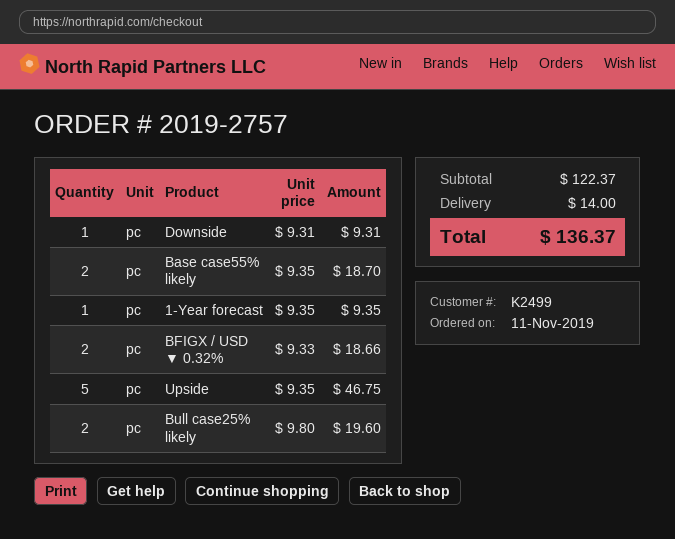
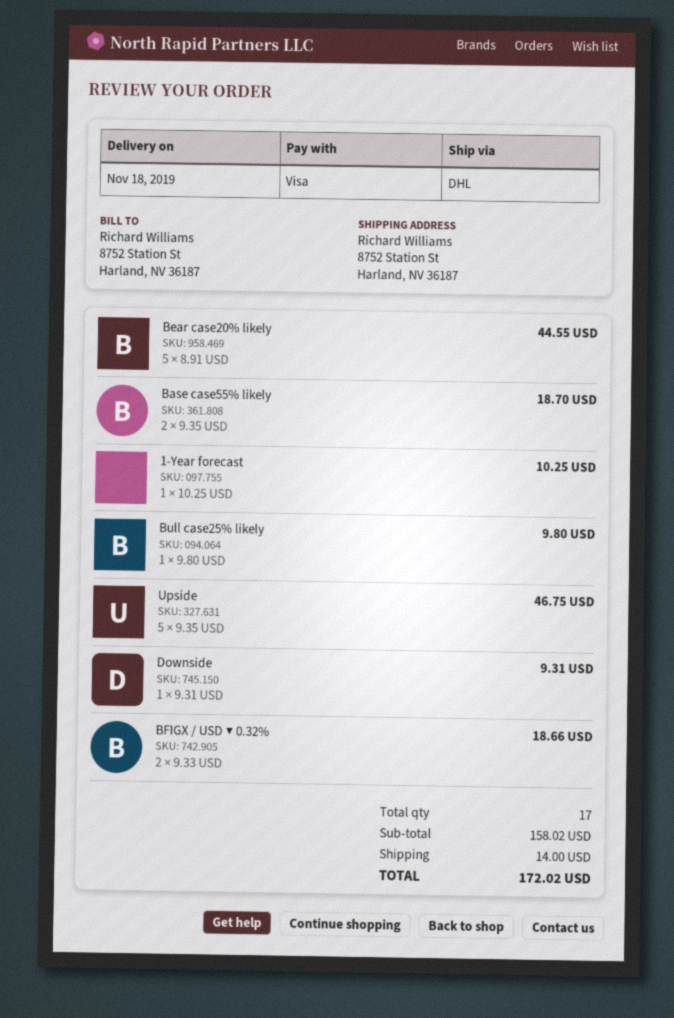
1-Year forecast: 1 x 9.35 = 9.35 -> 1 x 10.25 = 10.25
Bull case25% likely: 2 x 9.80 = 19.60 -> 1 x 9.80 = 9.80
Bear case20% likely: none -> 5 x 8.91 = 44.55
subtotal: 122.37 -> 158.02
total: 136.37 -> 172.02

